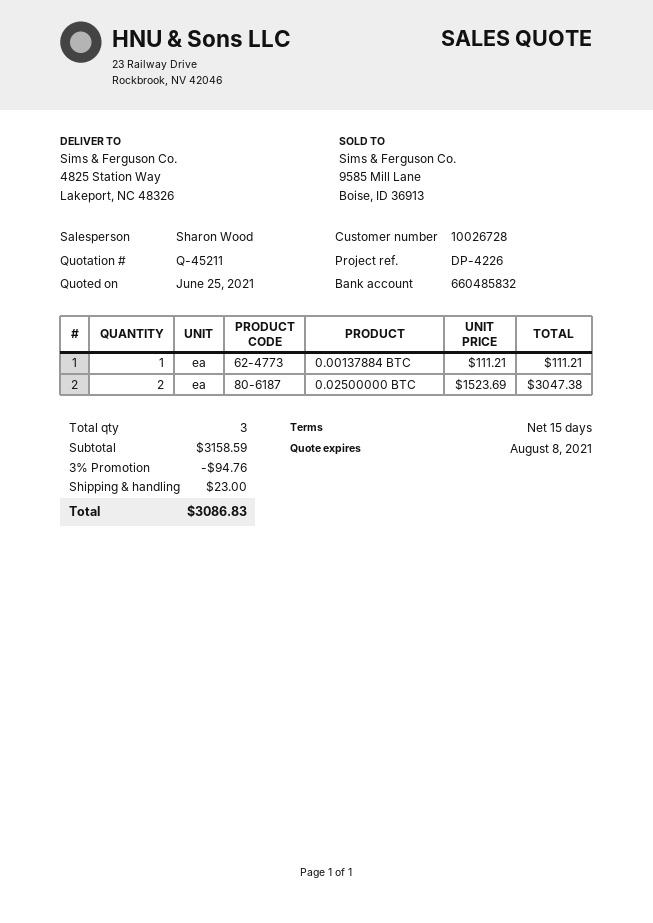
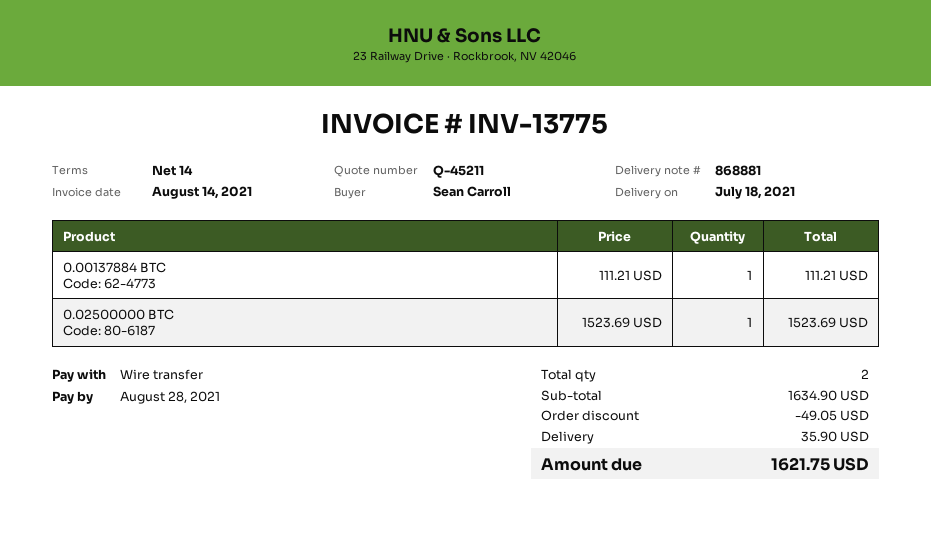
payment terms: 15 days -> 14 days
0.02500000 BTC: 2 x 1523.69 = 3047.38 -> 1 x 1523.69 = 1523.69
total quantity: 3 -> 2
subtotal: 3158.59 -> 1634.90
discount: 94.76 -> 49.05
shipping: 23.00 -> 35.90
total: 3086.83 -> 1621.75

